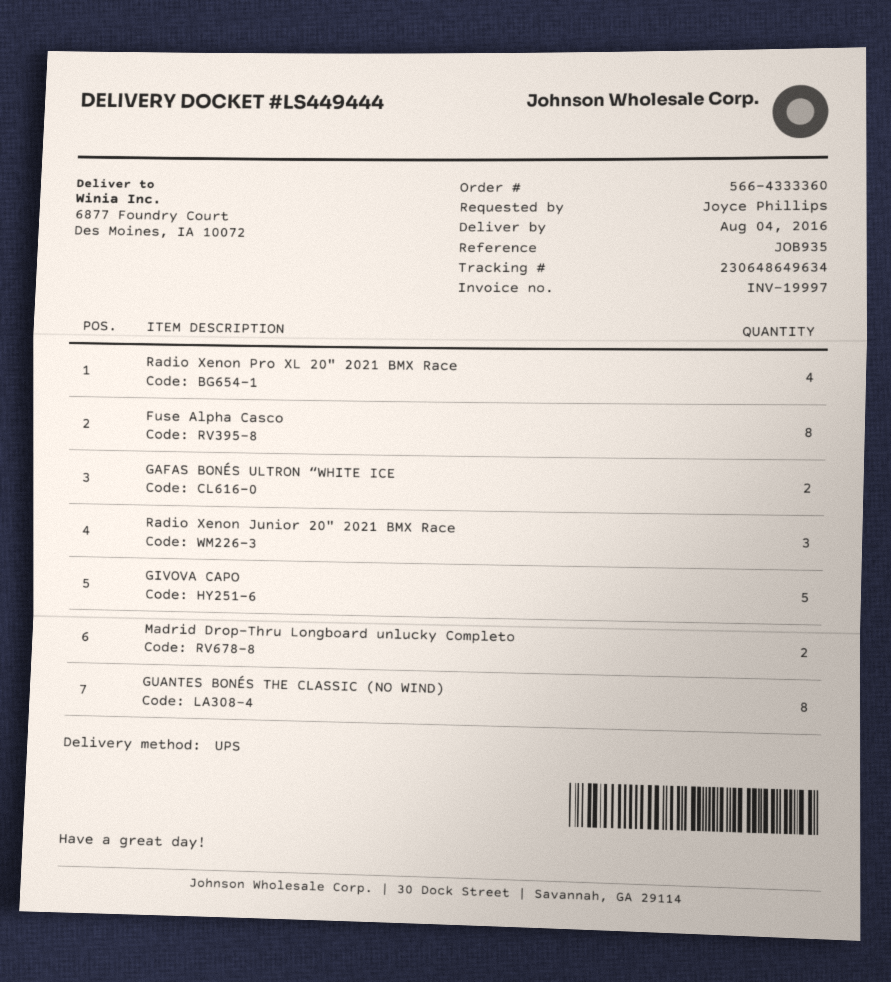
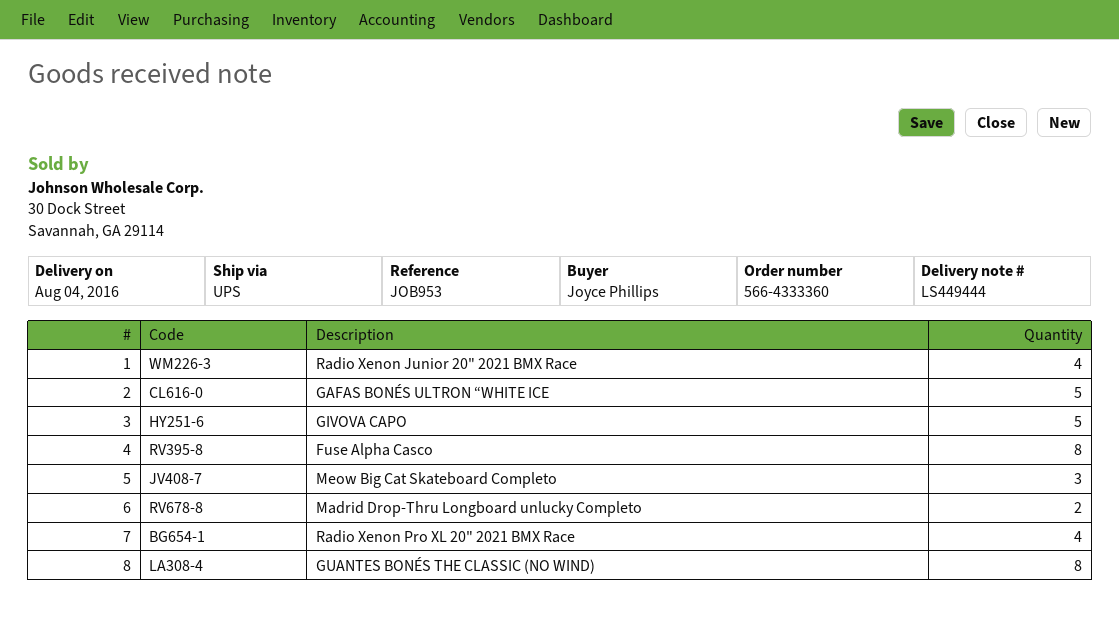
reference: JOB935 -> JOB953
GAFAS BONÉS ULTRON “WHITE ICE: 2 -> 5
Radio Xenon Junior 20" 2021 BMX Race: 3 -> 4
Meow Big Cat Skateboard Completo: none -> 3

